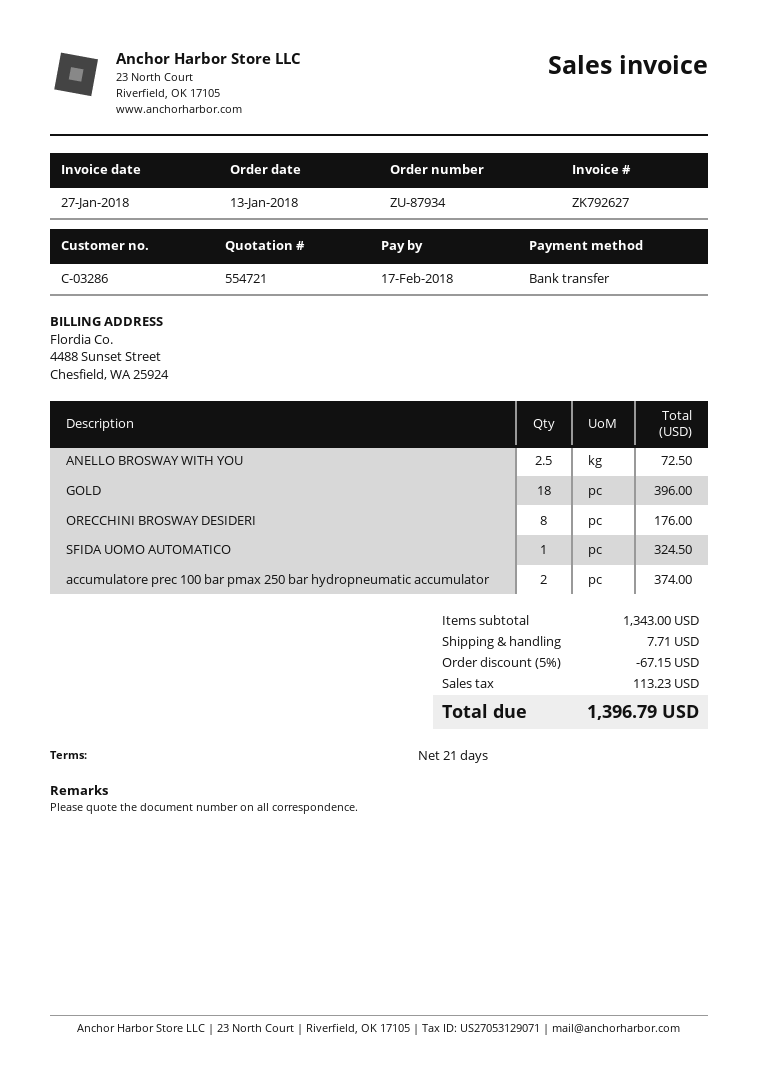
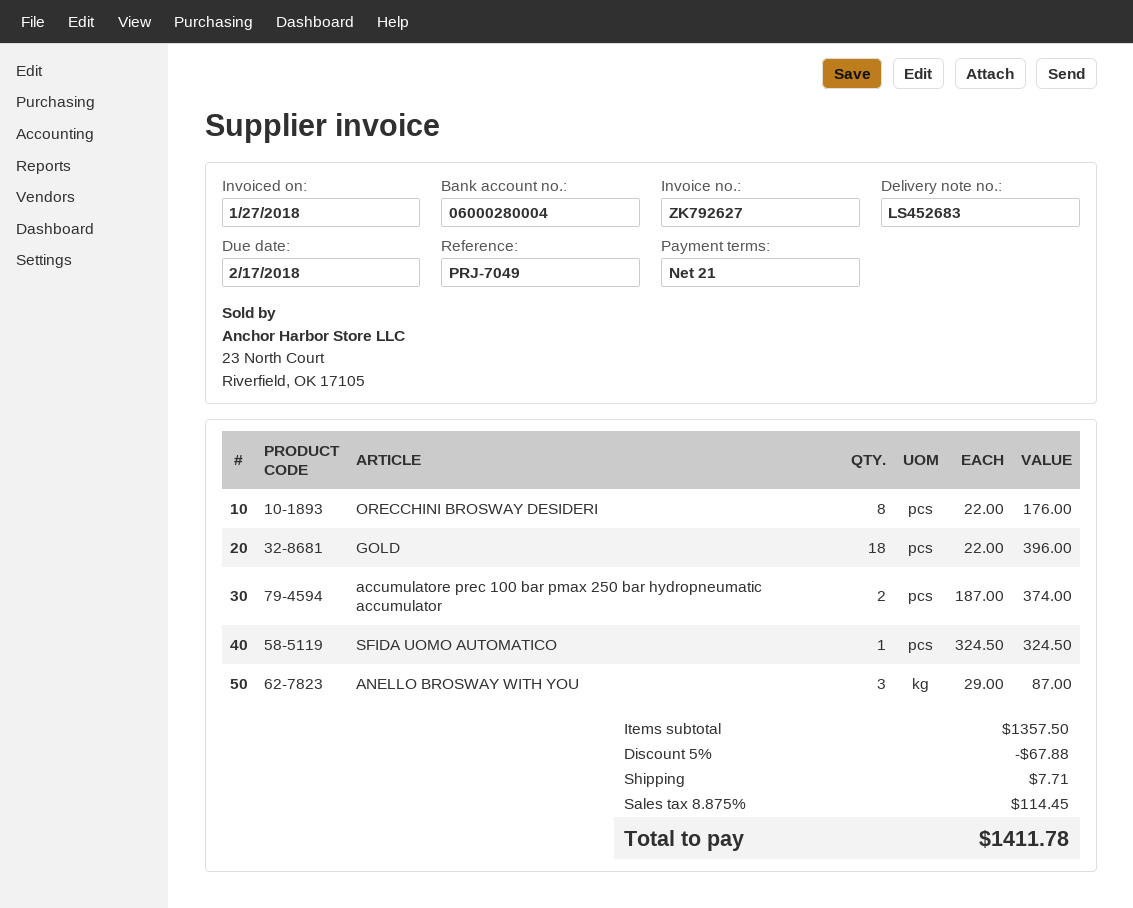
ANELLO BROSWAY WITH YOU: 2.5 for 72.50 -> 3 for 87.00
subtotal: 1343.00 -> 1357.50
discount: 5% = 67.15 -> 5% = 67.88
tax: 113.23 -> 114.45
total: 1396.79 -> 1411.78

